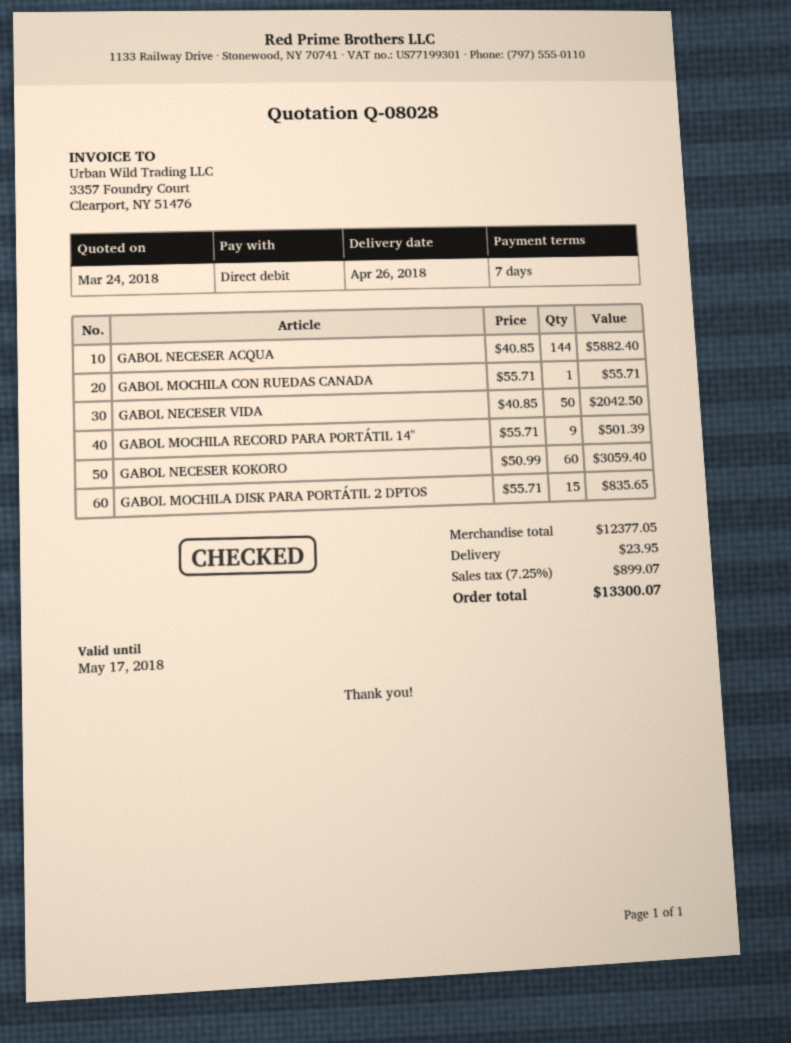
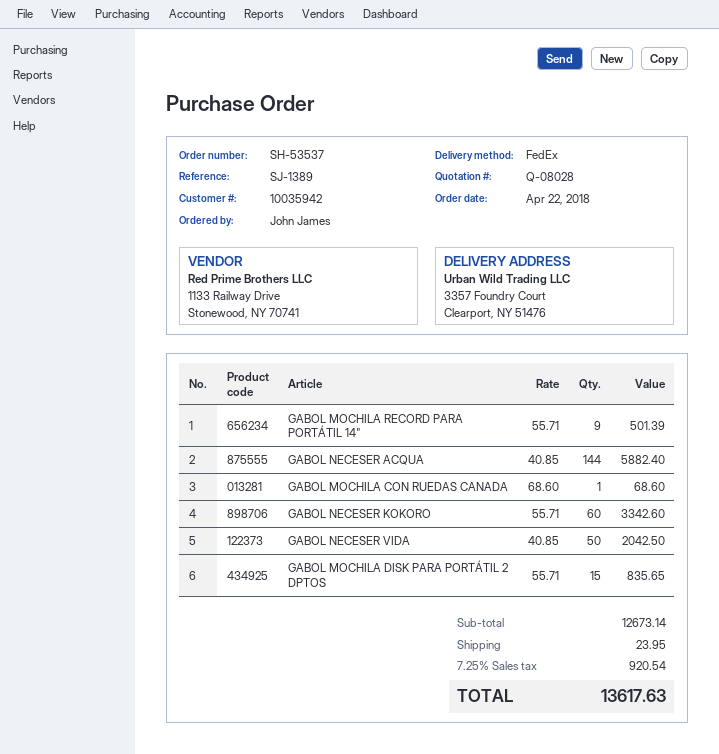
GABOL MOCHILA CON RUEDAS CANADA: 1 x 55.71 = 55.71 -> 1 x 68.60 = 68.60
GABOL NECESER KOKORO: 60 x 50.99 = 3059.40 -> 60 x 55.71 = 3342.60
subtotal: 12377.05 -> 12673.14
tax: 7.25% = 899.07 -> 7.25% = 920.54
total: 13300.07 -> 13617.63

